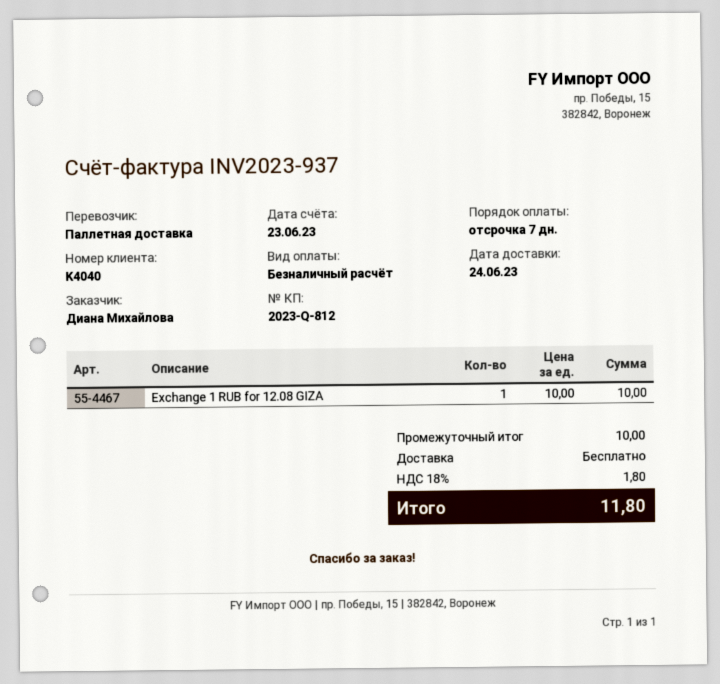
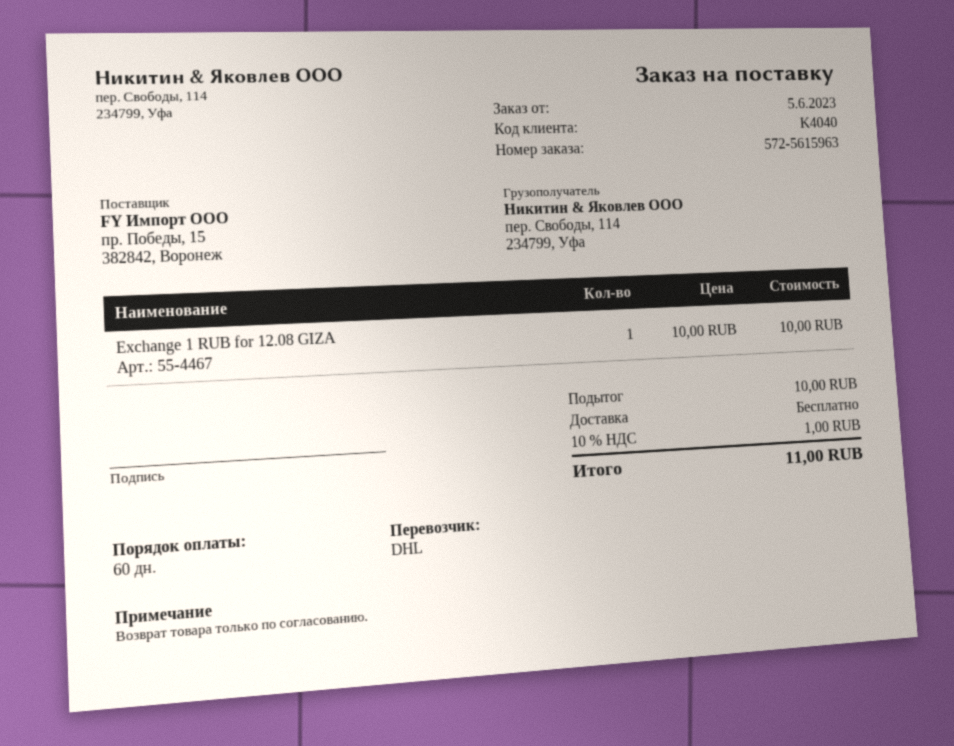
payment terms: 7 days -> 60 days
shipping method: pallet freight -> DHL
tax: 18% = 1.80 -> 10% = 1.00
total: 11.80 -> 11.00

